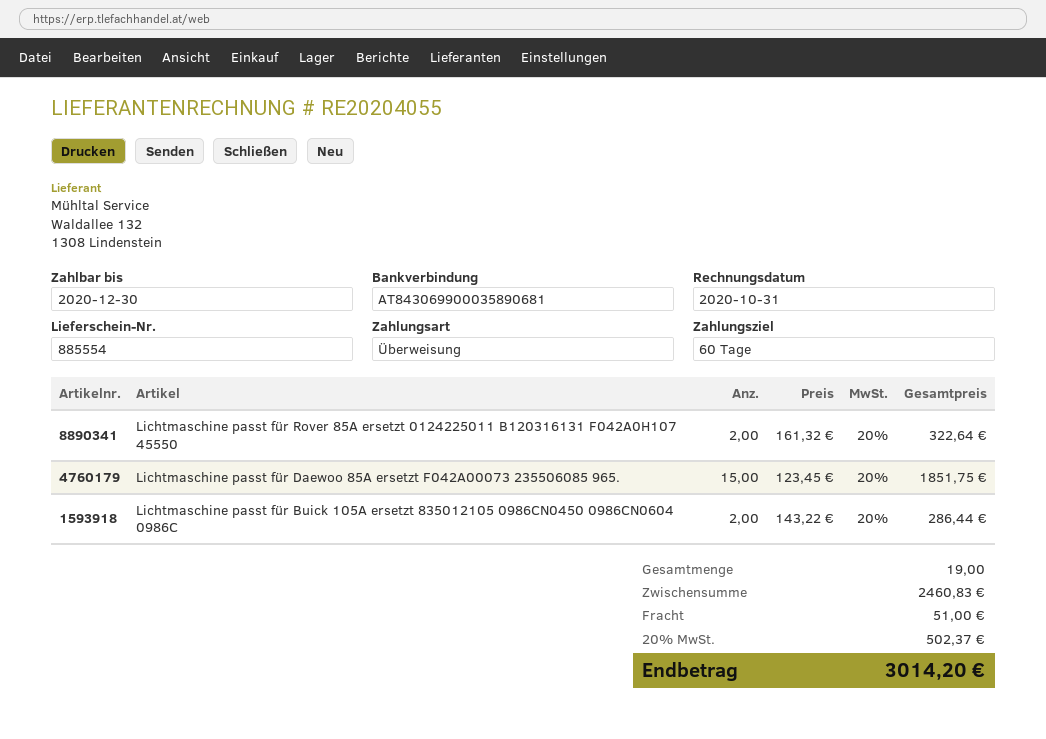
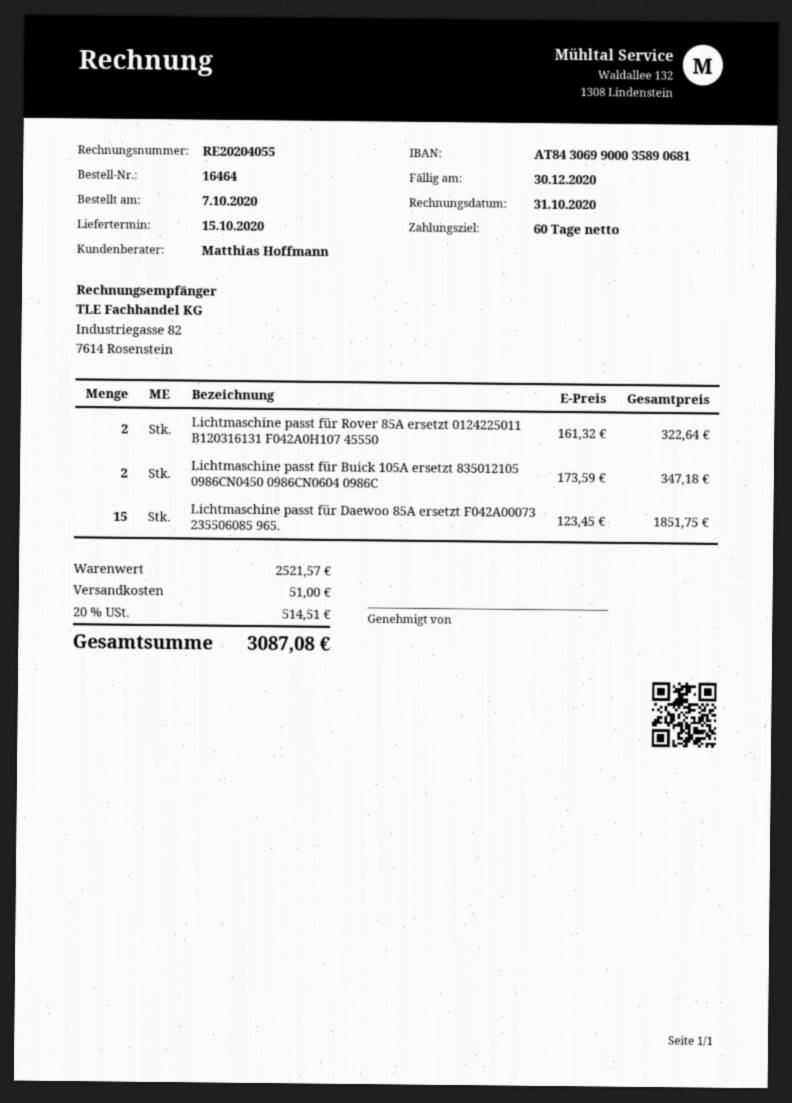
Lichtmaschine passt für Buick 105A ersetzt 835012105 0986CN0450 0986CN0604 0986C: 2 x 143.22 = 286.44 -> 2 x 173.59 = 347.18
subtotal: 2460.83 -> 2521.57
tax: 20% = 502.37 -> 20% = 514.51
total: 3014.20 -> 3087.08

